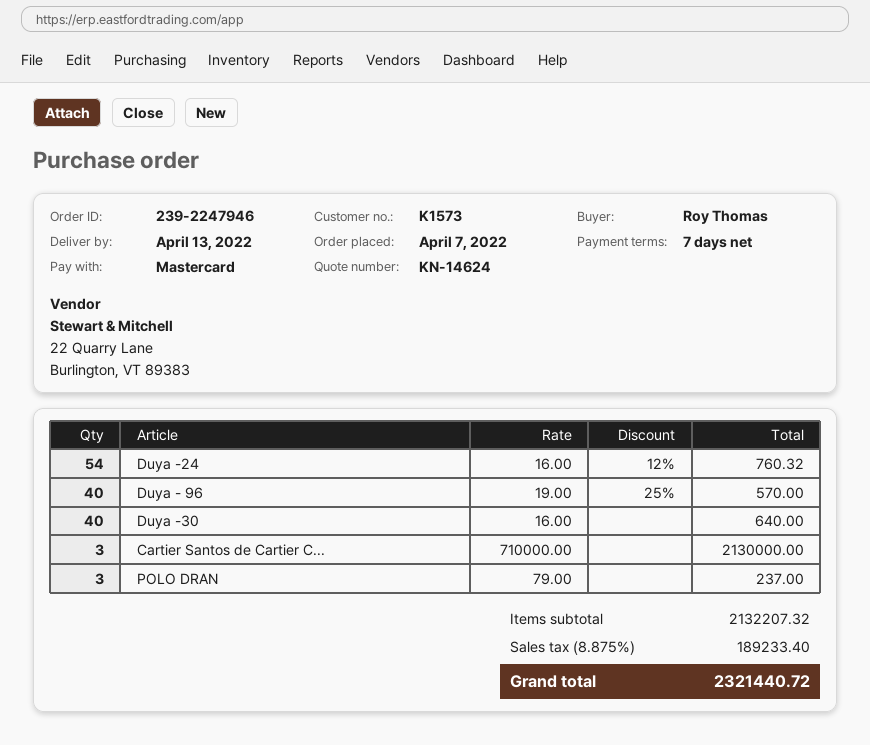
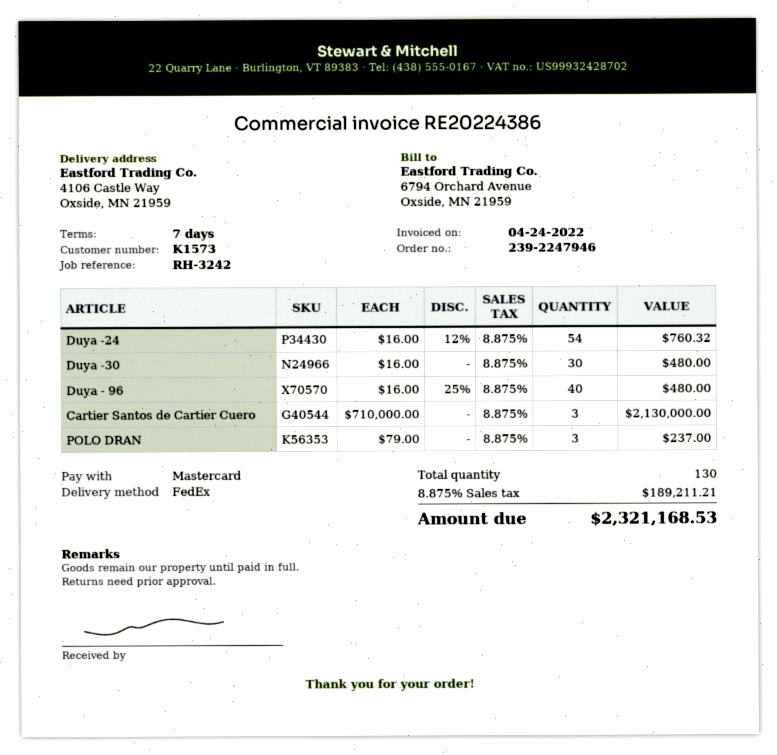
Duya - 96: 40 x 19.00 - 25% = 570.00 -> 40 x 16.00 - 25% = 480.00
Duya -30: 40 x 16.00 = 640.00 -> 30 x 16.00 = 480.00
tax: 8.875% = 189233.40 -> 8.875% = 189211.21
total: 2321440.72 -> 2321168.53

